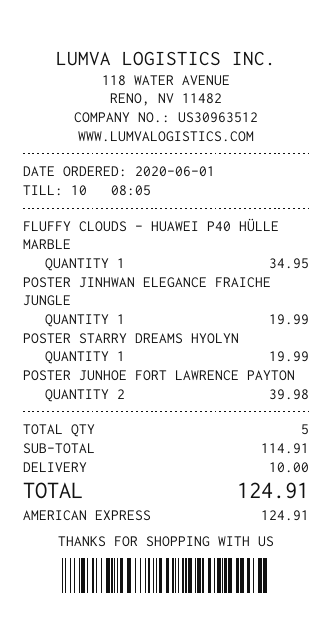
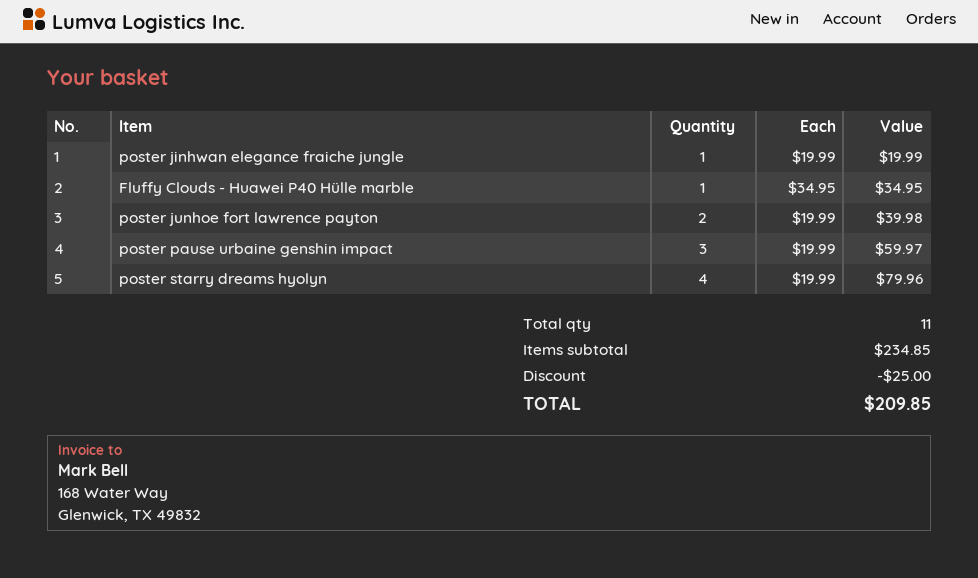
POSTER STARRY DREAMS HYOLYN: 1 for 19.99 -> 4 for 79.96
poster pause urbaine genshin impact: none -> 3 for 59.97
total quantity: 5 -> 11
subtotal: 114.91 -> 234.85
discount: none -> 25.00
shipping: 10.00 -> none
total: 124.91 -> 209.85

